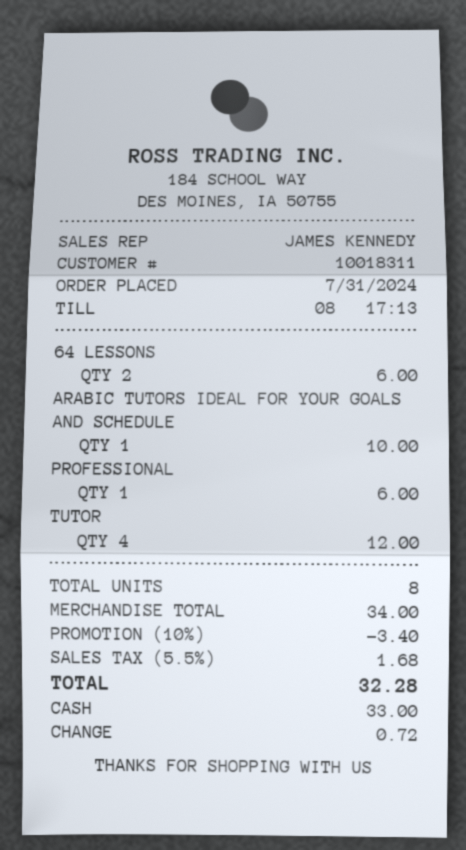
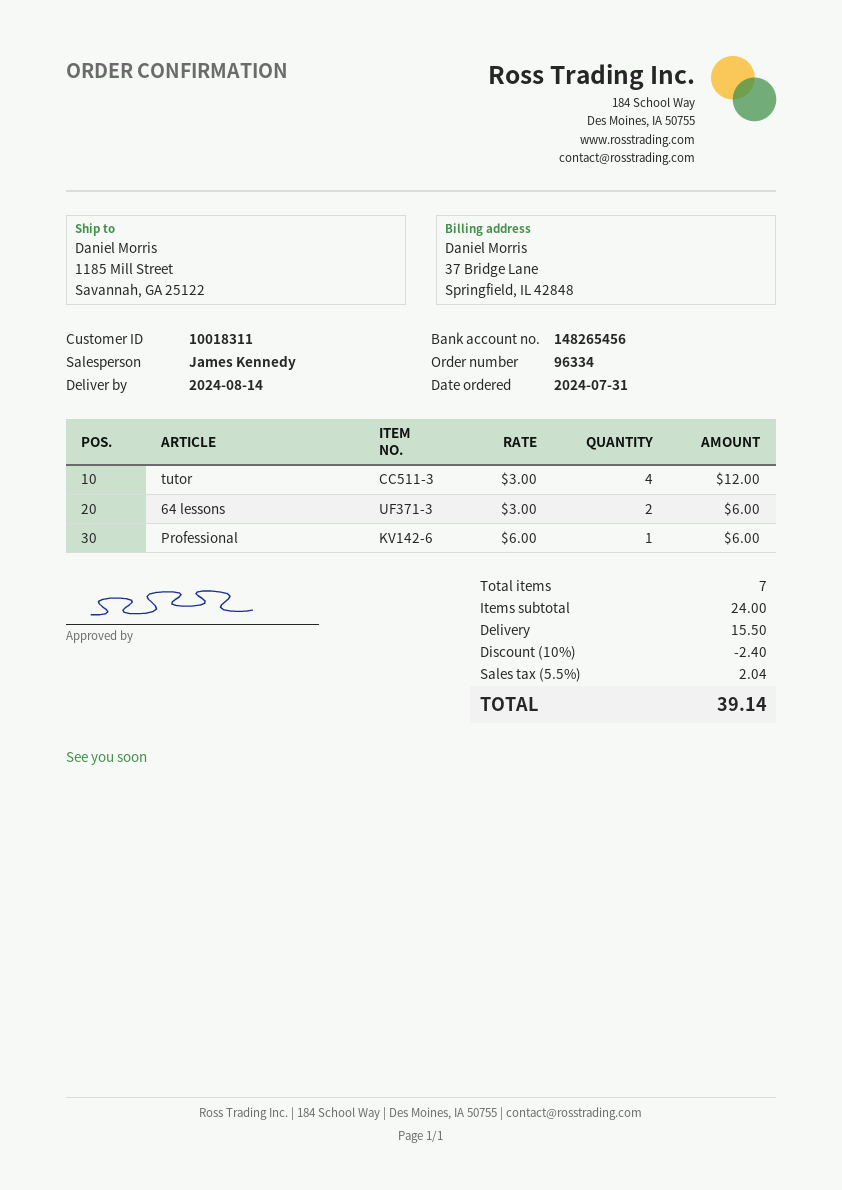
ARABIC TUTORS IDEAL FOR YOUR GOALS AND SCHEDULE: 1 for 10.00 -> none
total quantity: 8 -> 7
subtotal: 34.00 -> 24.00
discount: 10% = 3.40 -> 10% = 2.40
shipping: none -> 15.50
tax: 5.5% = 1.68 -> 5.5% = 2.04
total: 32.28 -> 39.14

